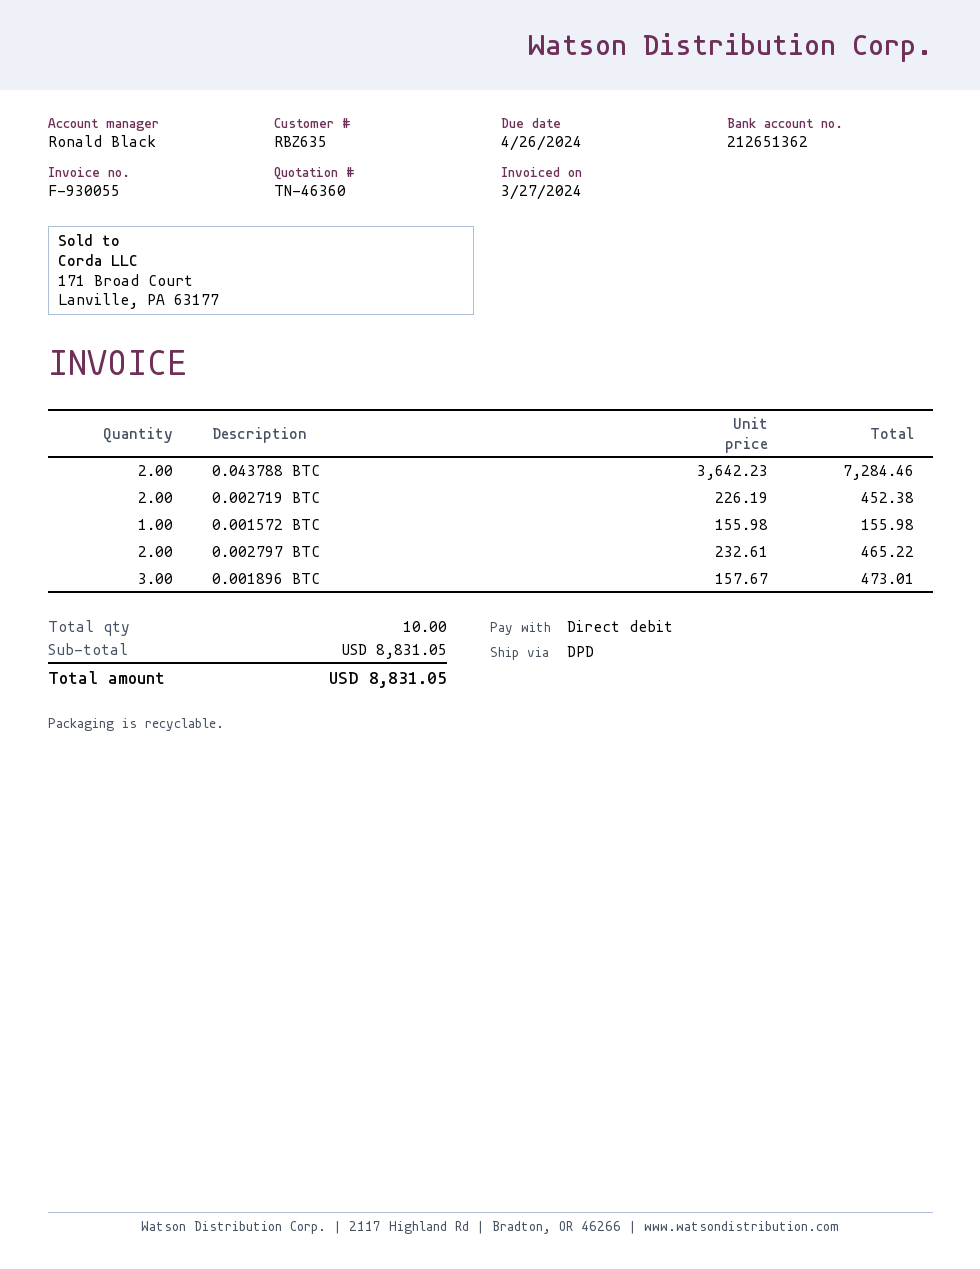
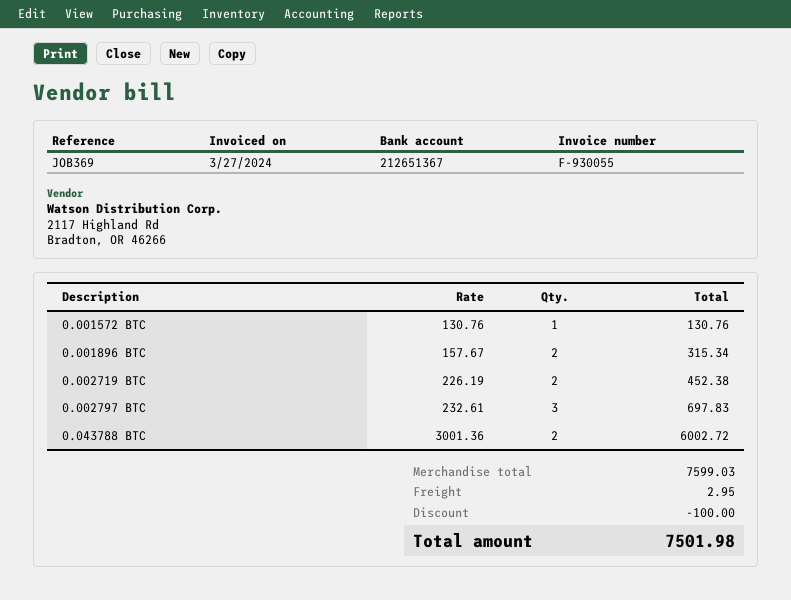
bank account: 212651362 -> 212651367
0.043788 BTC: 2 x 3642.23 = 7284.46 -> 2 x 3001.36 = 6002.72
0.001572 BTC: 1 x 155.98 = 155.98 -> 1 x 130.76 = 130.76
0.002797 BTC: 2 x 232.61 = 465.22 -> 3 x 232.61 = 697.83
0.001896 BTC: 3 x 157.67 = 473.01 -> 2 x 157.67 = 315.34
subtotal: 8831.05 -> 7599.03
discount: none -> 100.00
shipping: none -> 2.95
total: 8831.05 -> 7501.98

